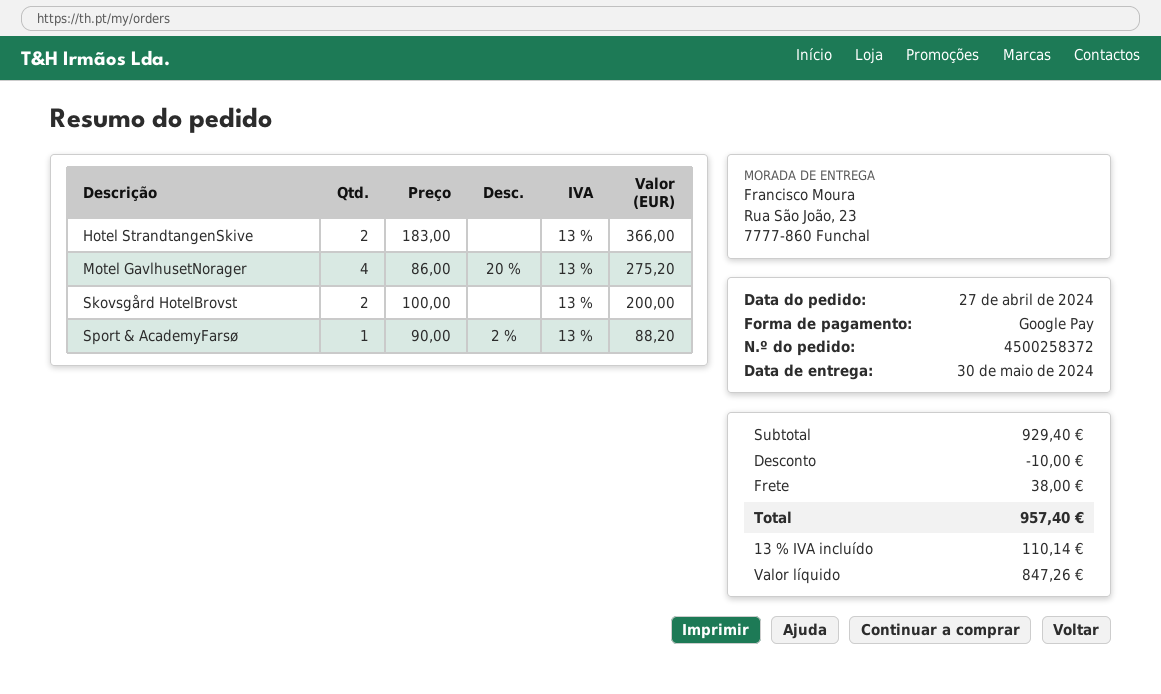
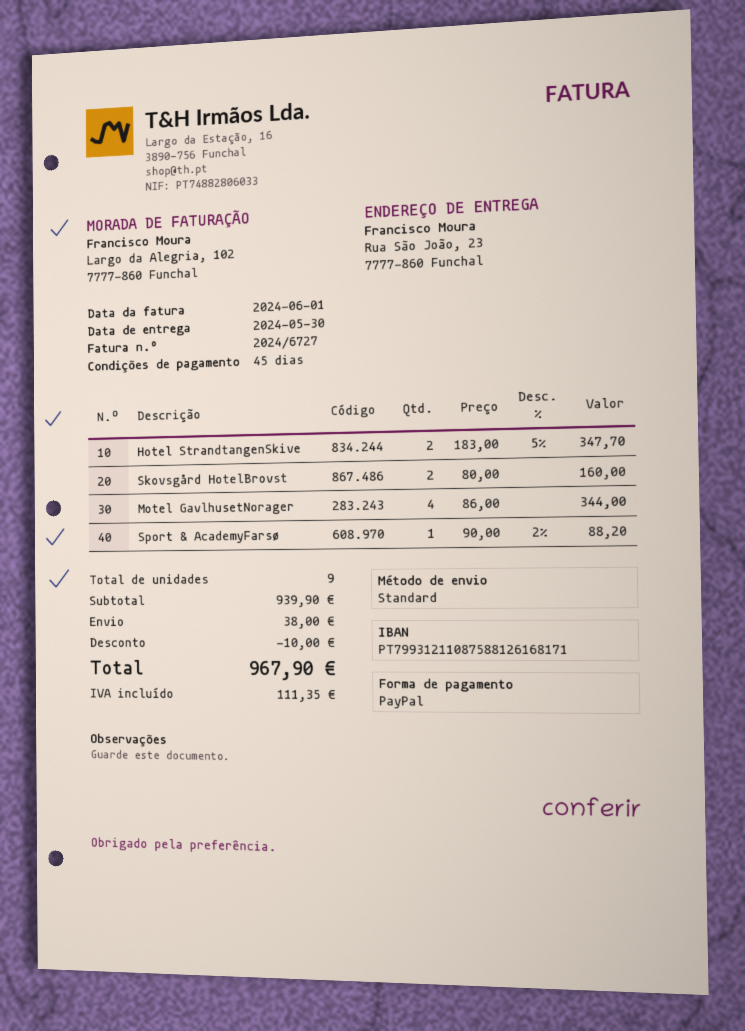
payment method: Google Pay -> PayPal
Hotel StrandtangenSkive: 2 x 183.00 = 366.00 -> 2 x 183.00 - 5% = 347.70
Motel GavlhusetNorager: 4 x 86.00 - 20% = 275.20 -> 4 x 86.00 = 344.00
Skovsgård HotelBrovst: 2 x 100.00 = 200.00 -> 2 x 80.00 = 160.00
subtotal: 929.40 -> 939.90
tax: 110.14 -> 111.35
total: 957.40 -> 967.90

